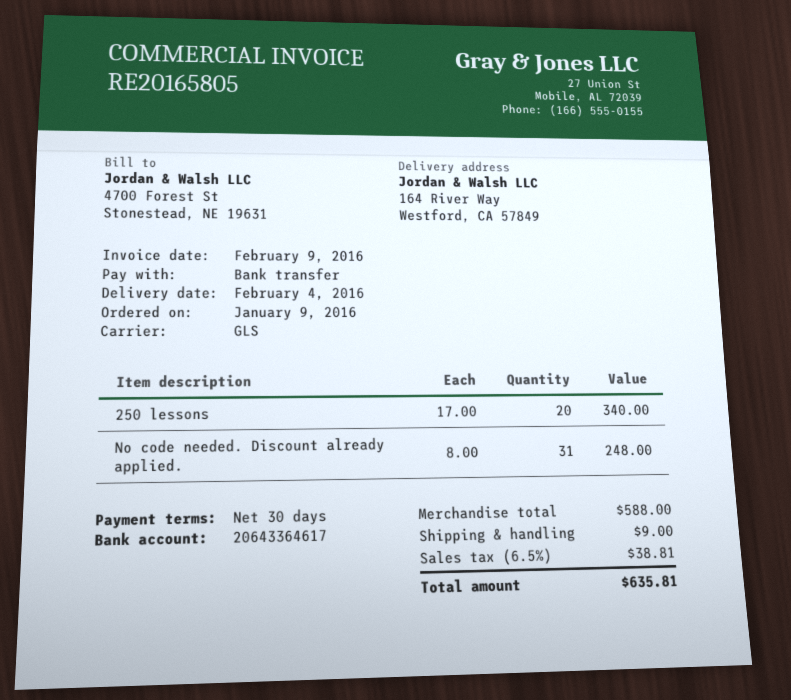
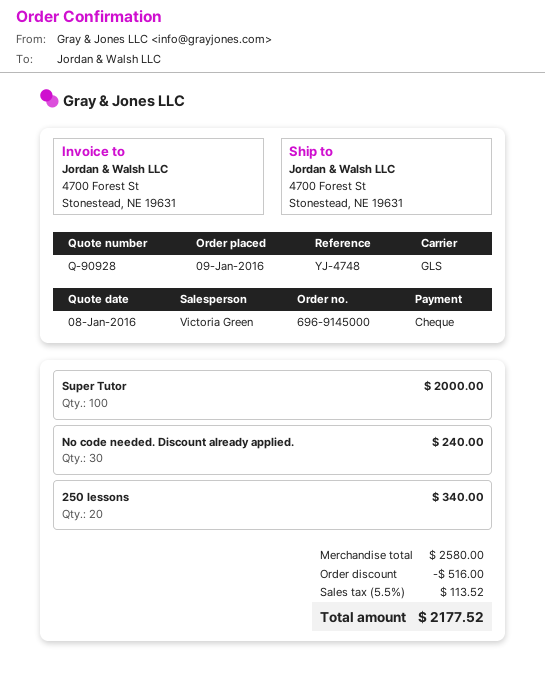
payment method: bank transfer -> cheque
ship to: 164 River Way, Westford, CA 57849 -> 4700 Forest St, Stonestead, NE 19631
No code needed. Discount already applied.: 31 for 248.00 -> 30 for 240.00
Super Tutor: none -> 100 for 2000.00
subtotal: 588.00 -> 2580.00
discount: none -> 516.00
shipping: 9.00 -> none
tax: 6.5% = 38.81 -> 5.5% = 113.52
total: 635.81 -> 2177.52

